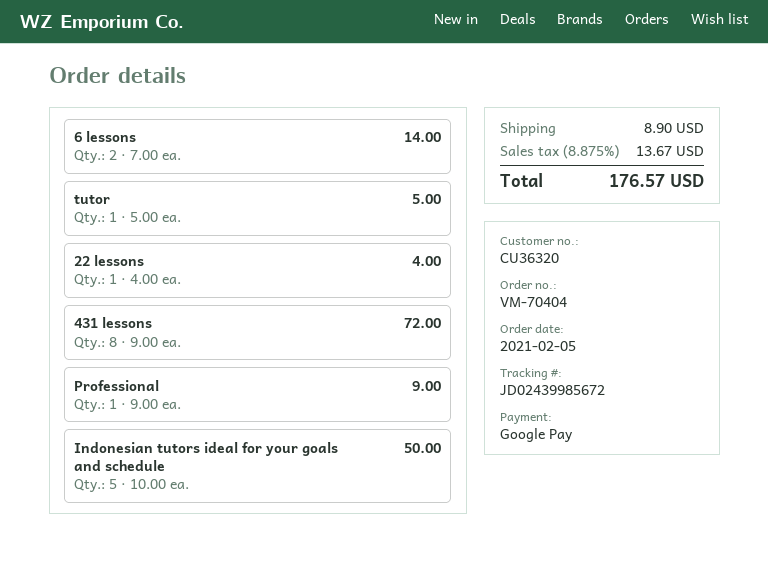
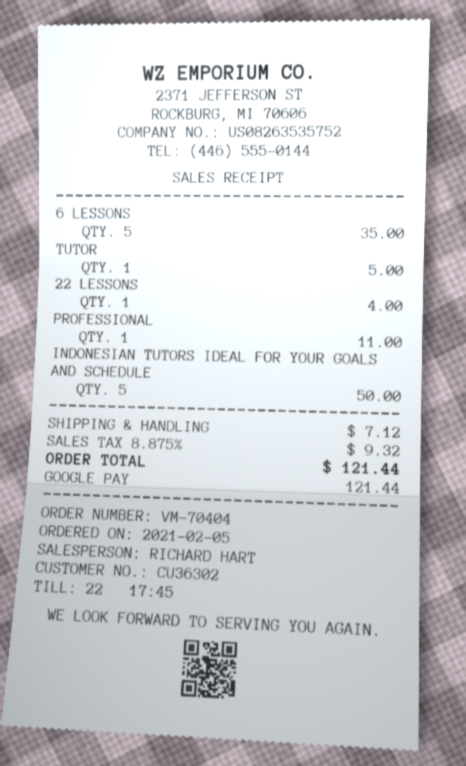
customer number: CU36320 -> CU36302
6 lessons: 2 for 14.00 -> 5 for 35.00
431 lessons: 8 for 72.00 -> none
Professional: 1 for 9.00 -> 1 for 11.00
shipping: 8.90 -> 7.12
tax: 8.875% = 13.67 -> 8.875% = 9.32
total: 176.57 -> 121.44

